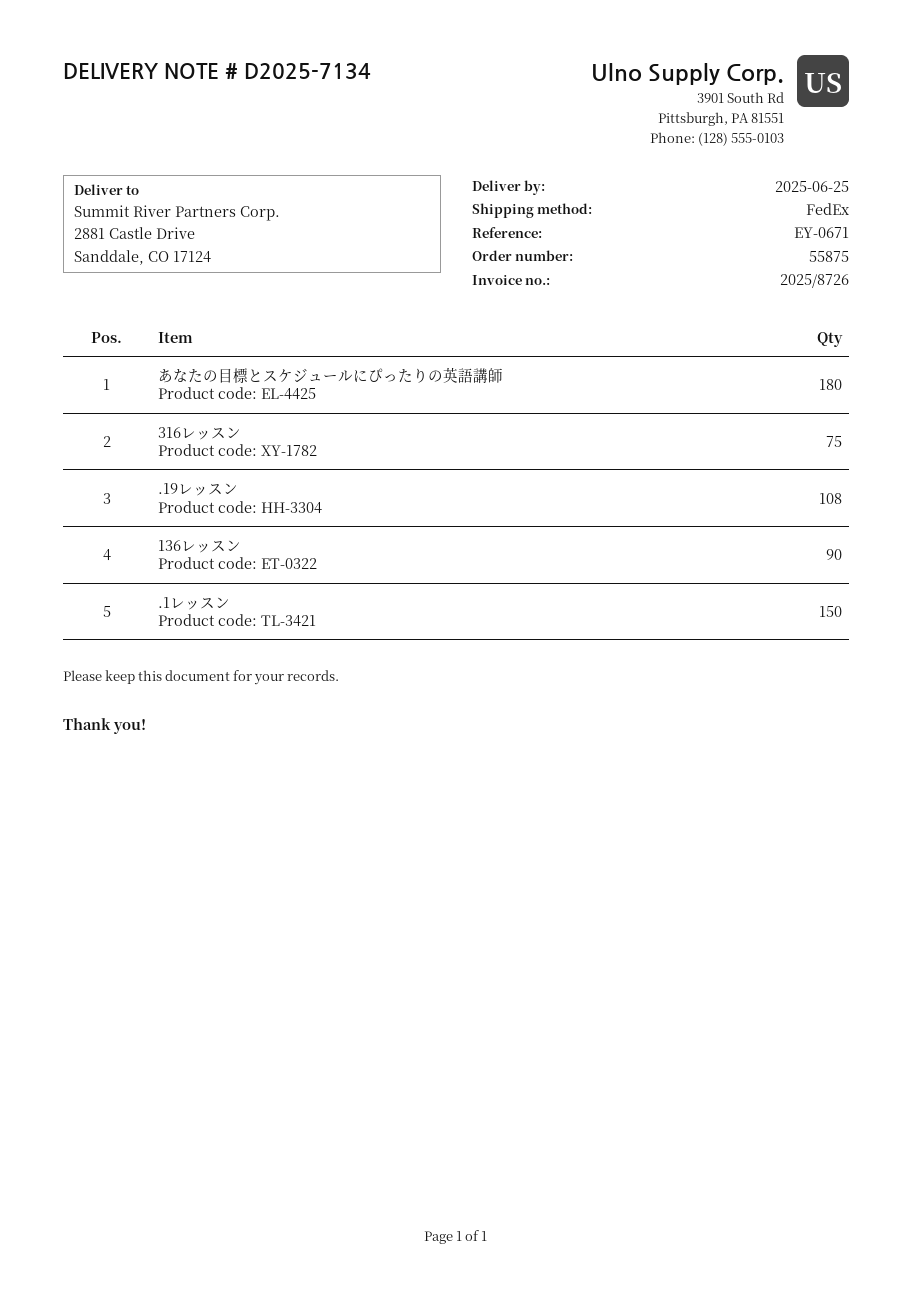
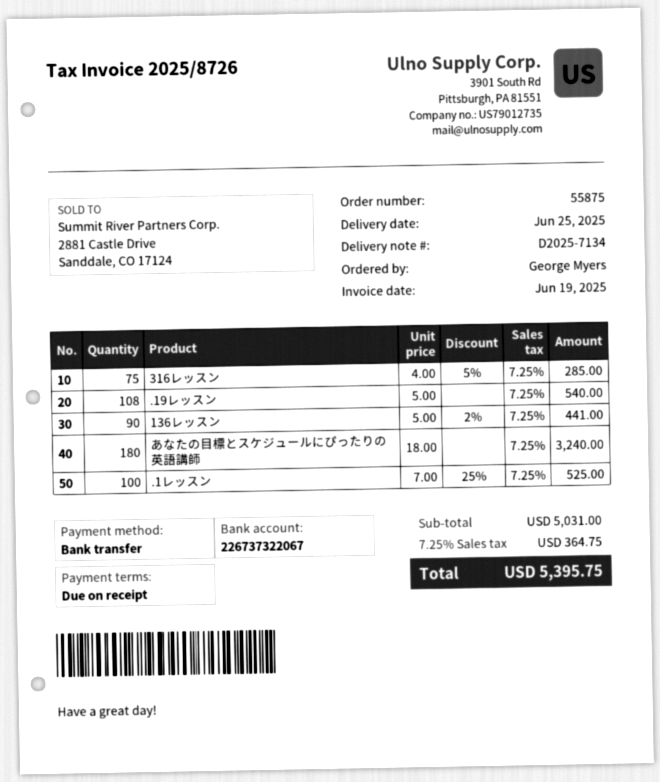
.1レッスン: 150 -> 100

